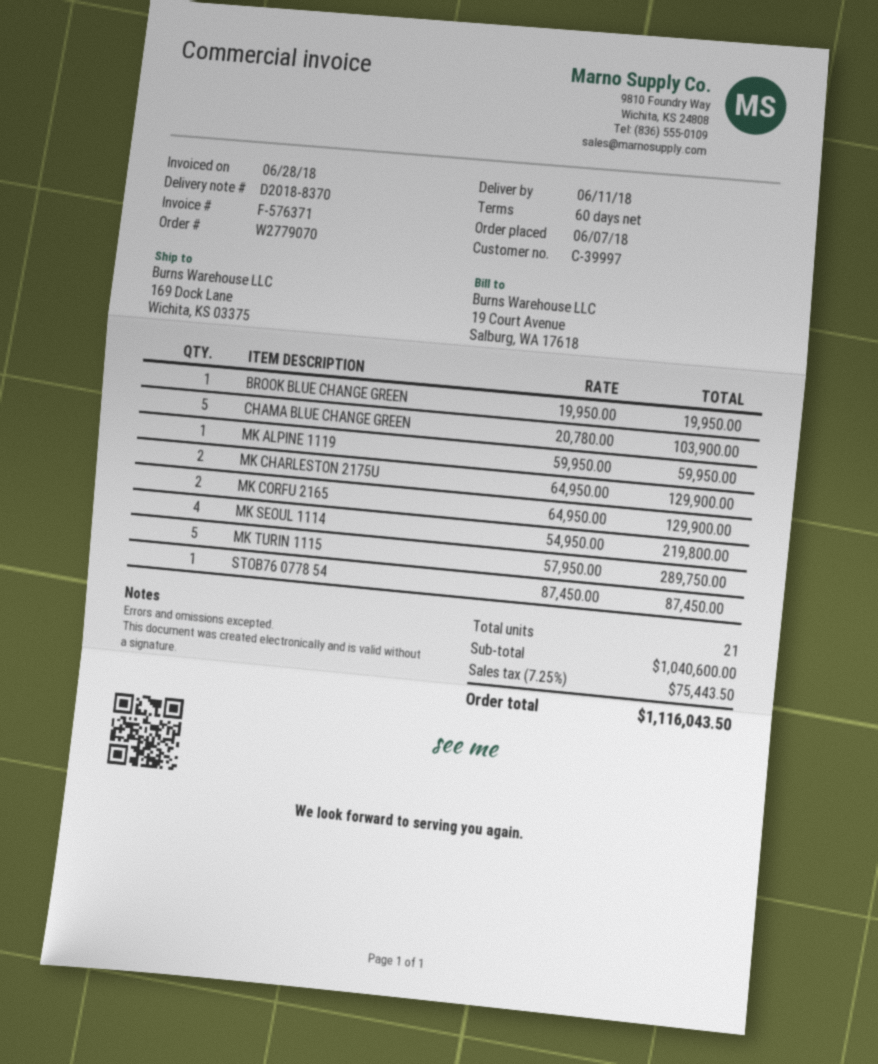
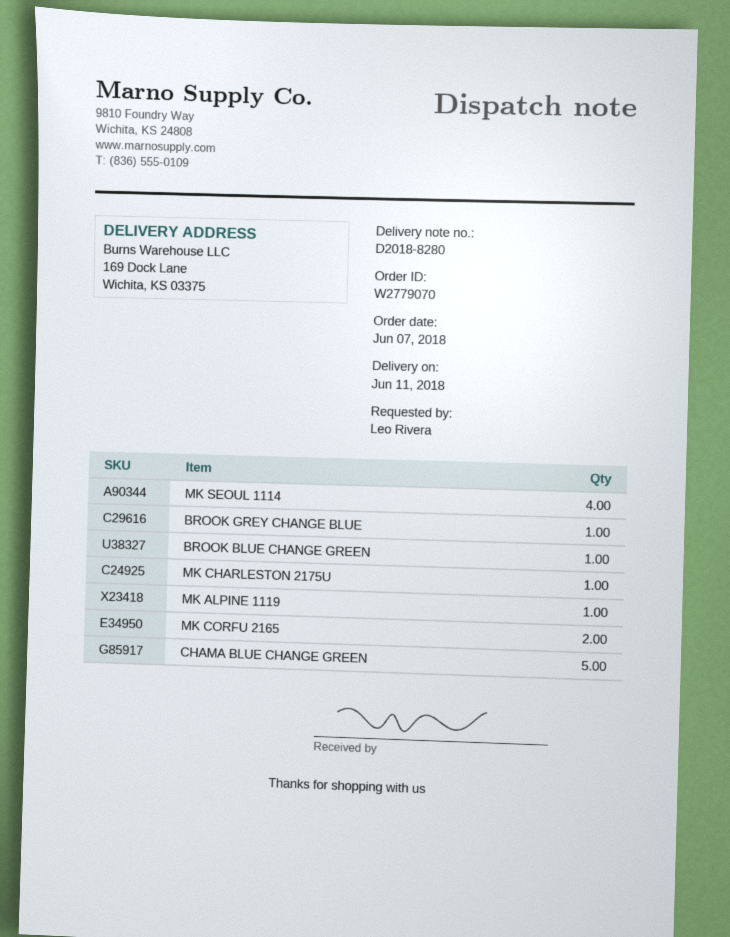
delivery note number: D2018-8370 -> D2018-8280
MK CHARLESTON 2175U: 2 -> 1
MK TURIN 1115: 5 -> none
STOB76 0778 54: 1 -> none
BROOK GREY CHANGE BLUE: none -> 1

